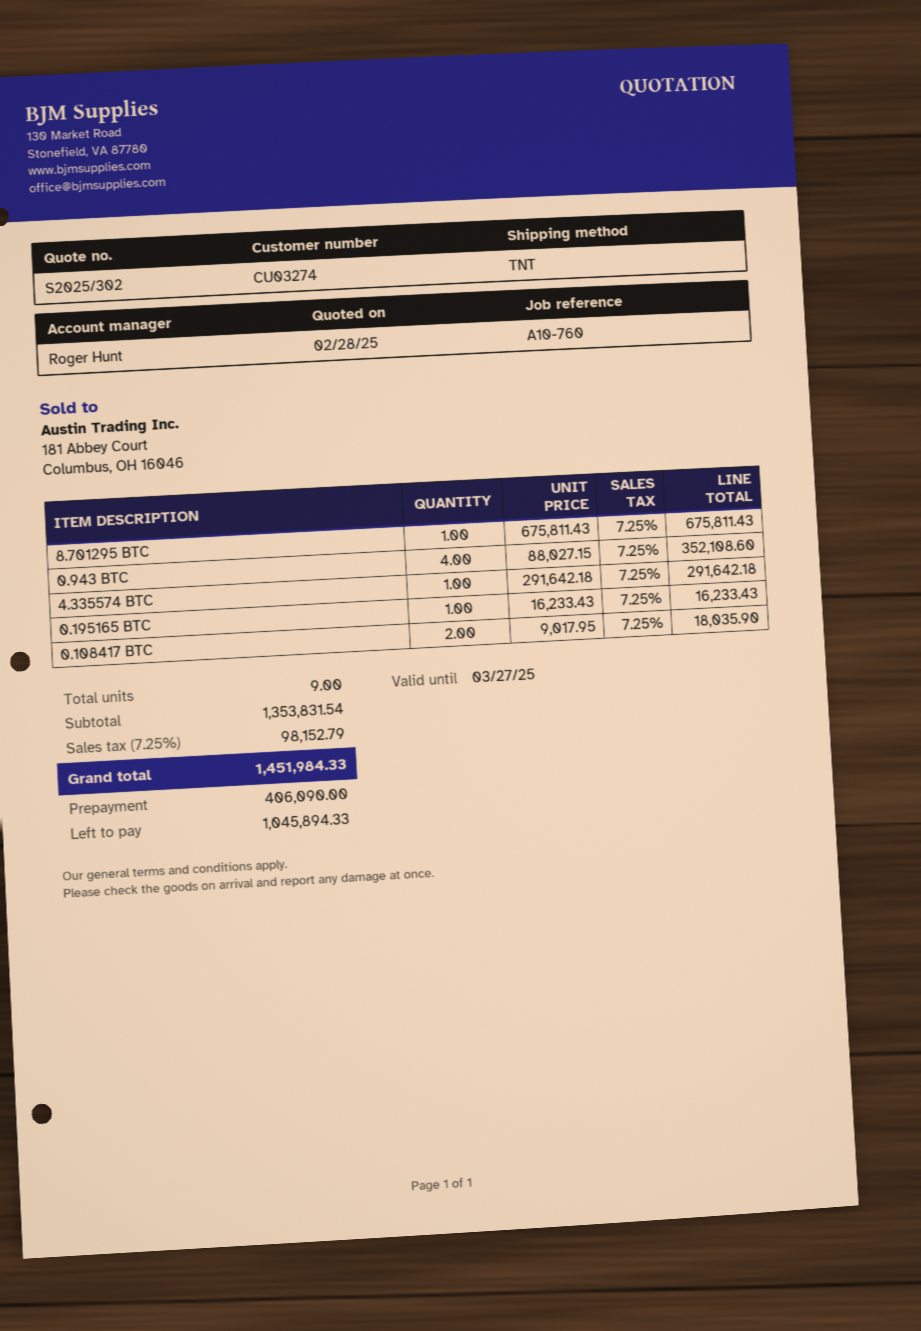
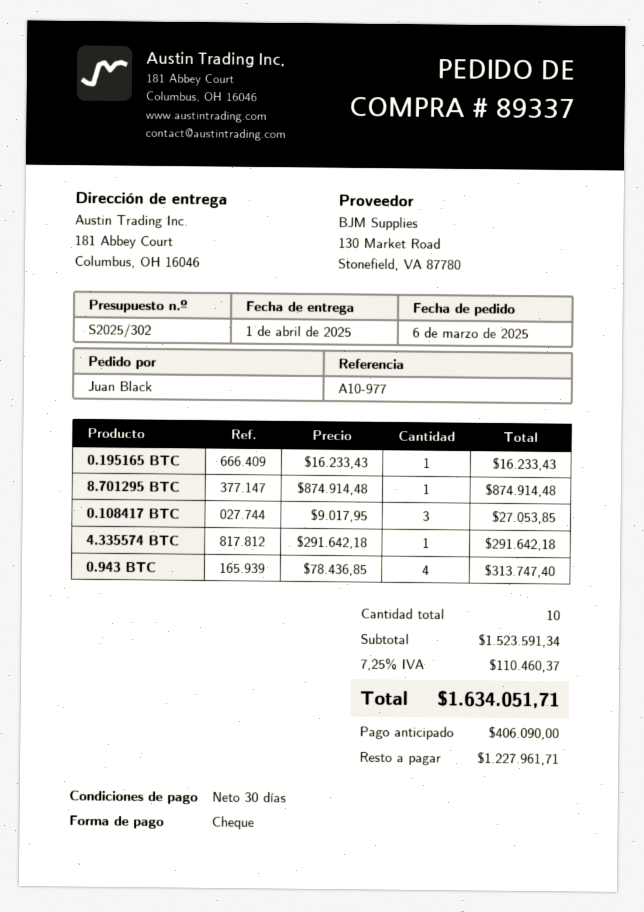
reference: A10-760 -> A10-977
8.701295 BTC: 1 x 675811.43 = 675811.43 -> 1 x 874914.48 = 874914.48
0.943 BTC: 4 x 88027.15 = 352108.60 -> 4 x 78436.85 = 313747.40
0.108417 BTC: 2 x 9017.95 = 18035.90 -> 3 x 9017.95 = 27053.85
total quantity: 9 -> 10
subtotal: 1353831.54 -> 1523591.34
tax: 7.25% = 98152.79 -> 7.25% = 110460.37
total: 1451984.33 -> 1634051.71
balance: 1045894.33 -> 1227961.71

